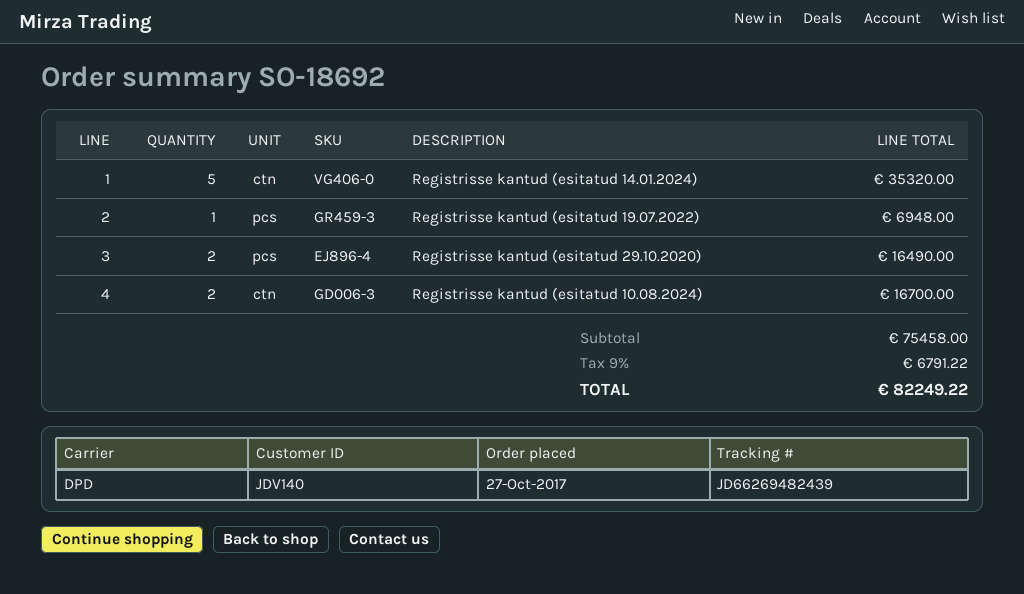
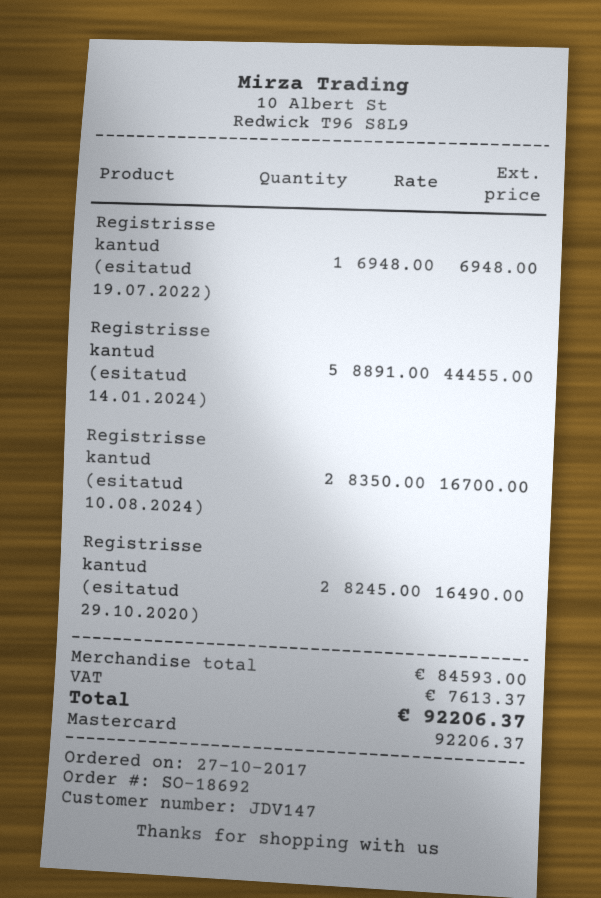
customer number: JDV140 -> JDV147
Registrisse kantud (esitatud 14.01.2024): 5 for 35320.00 -> 5 for 44455.00
subtotal: 75458.00 -> 84593.00
tax: 6791.22 -> 7613.37
total: 82249.22 -> 92206.37

